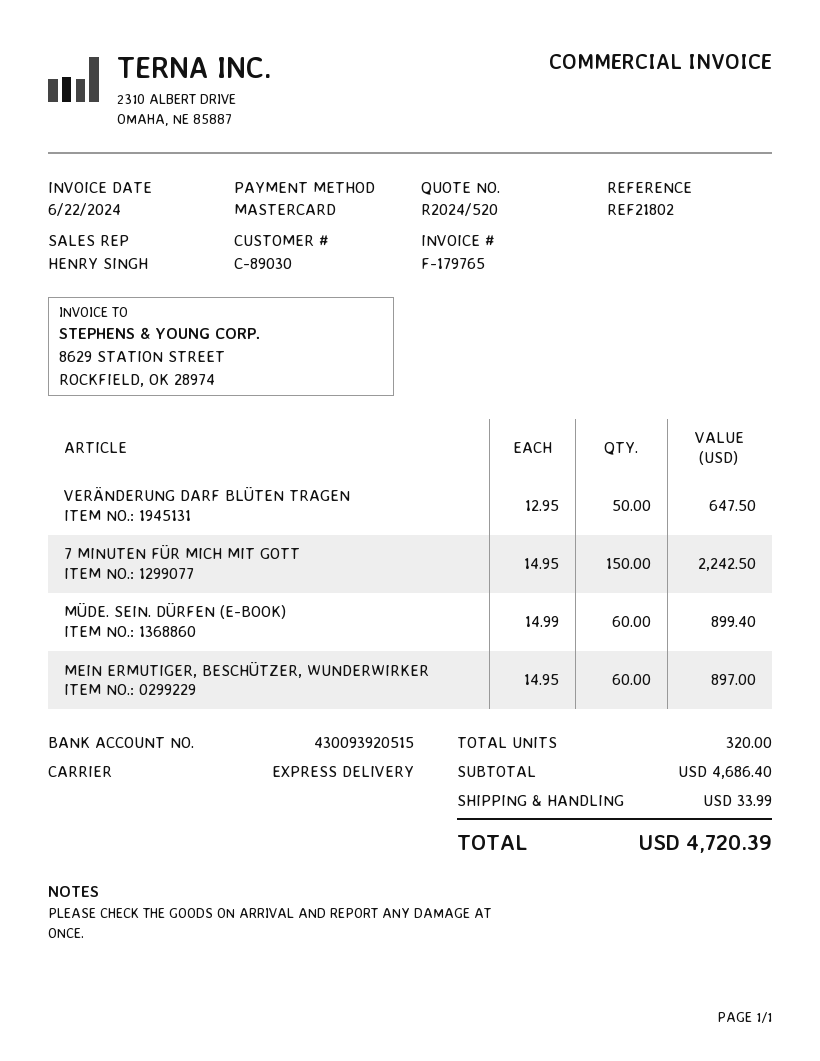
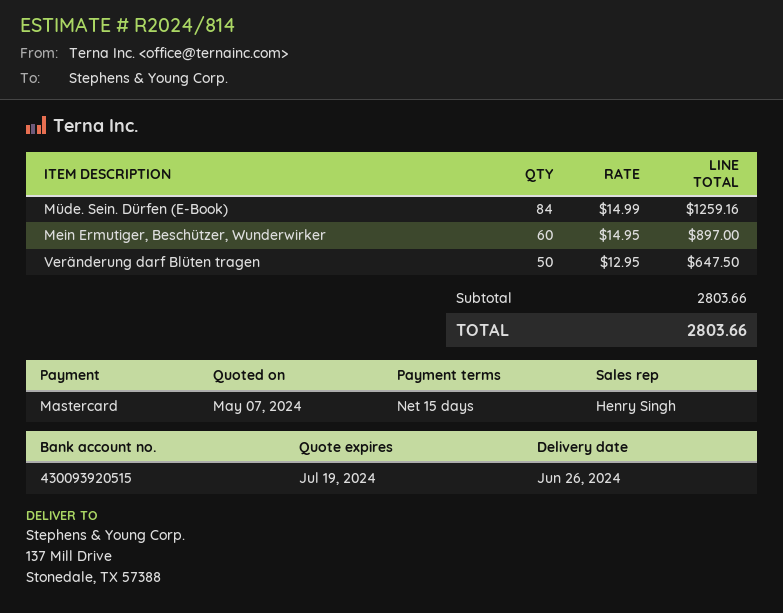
quote number: R2024/520 -> R2024/814
7 MINUTEN FÜR MICH MIT GOTT: 150 x 14.95 = 2242.50 -> none
MÜDE. SEIN. DÜRFEN (E-BOOK): 60 x 14.99 = 899.40 -> 84 x 14.99 = 1259.16
subtotal: 4686.40 -> 2803.66
shipping: 33.99 -> none
total: 4720.39 -> 2803.66

